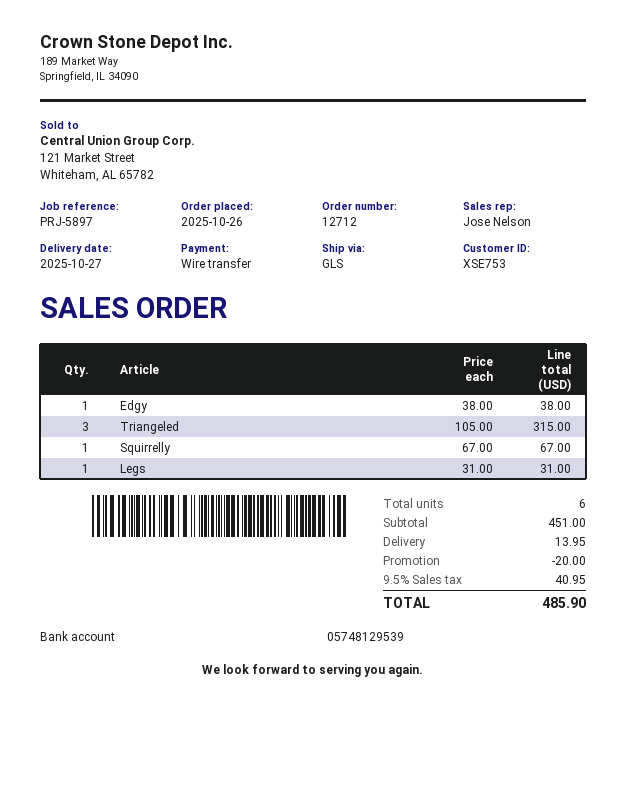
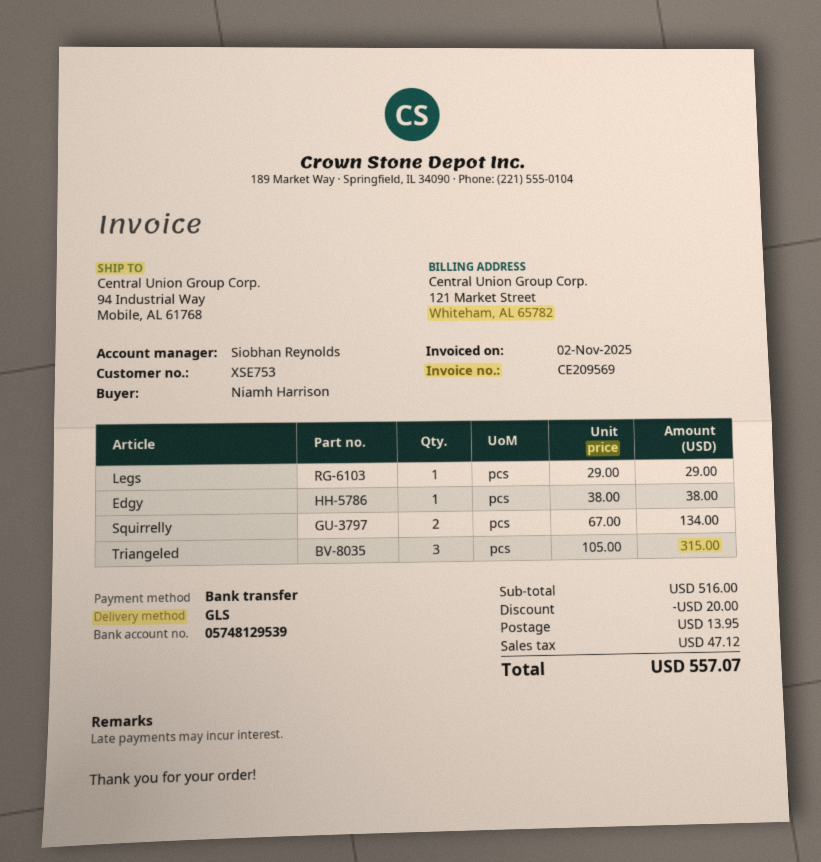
sales rep: Jose Nelson -> Siobhan Reynolds
Squirrelly: 1 x 67.00 = 67.00 -> 2 x 67.00 = 134.00
Legs: 1 x 31.00 = 31.00 -> 1 x 29.00 = 29.00
subtotal: 451.00 -> 516.00
tax: 40.95 -> 47.12
total: 485.90 -> 557.07

